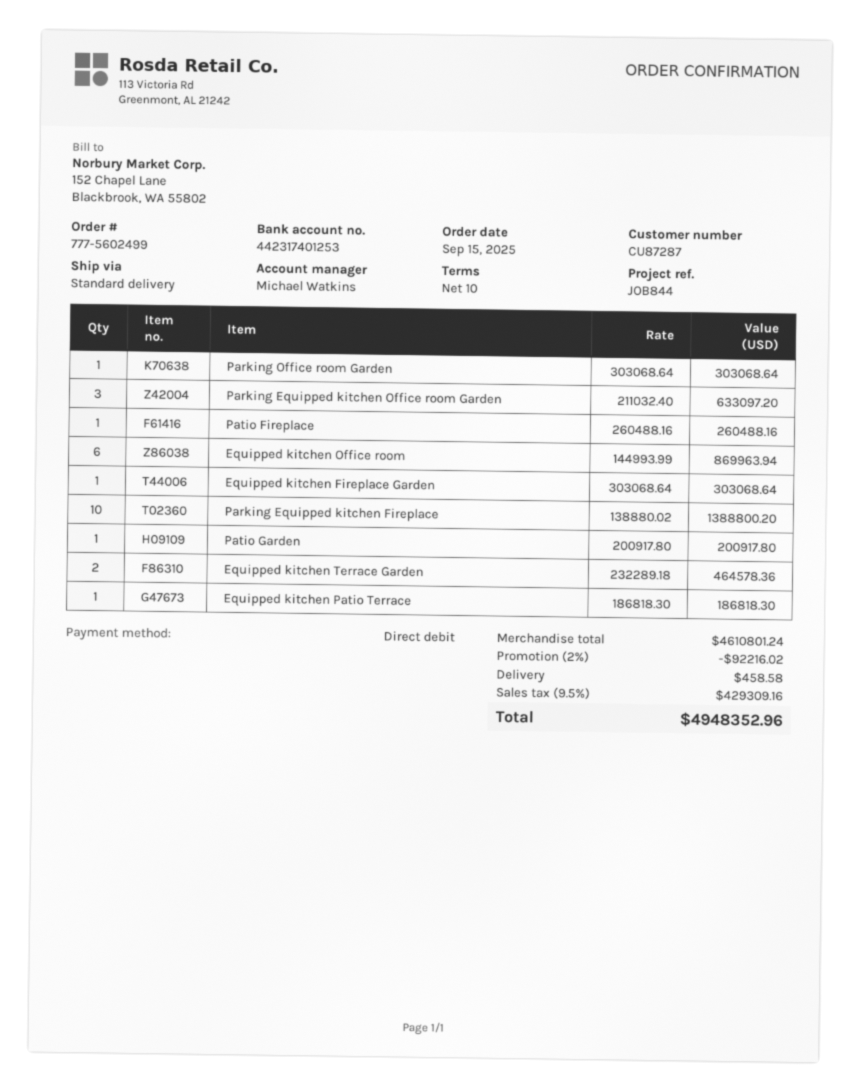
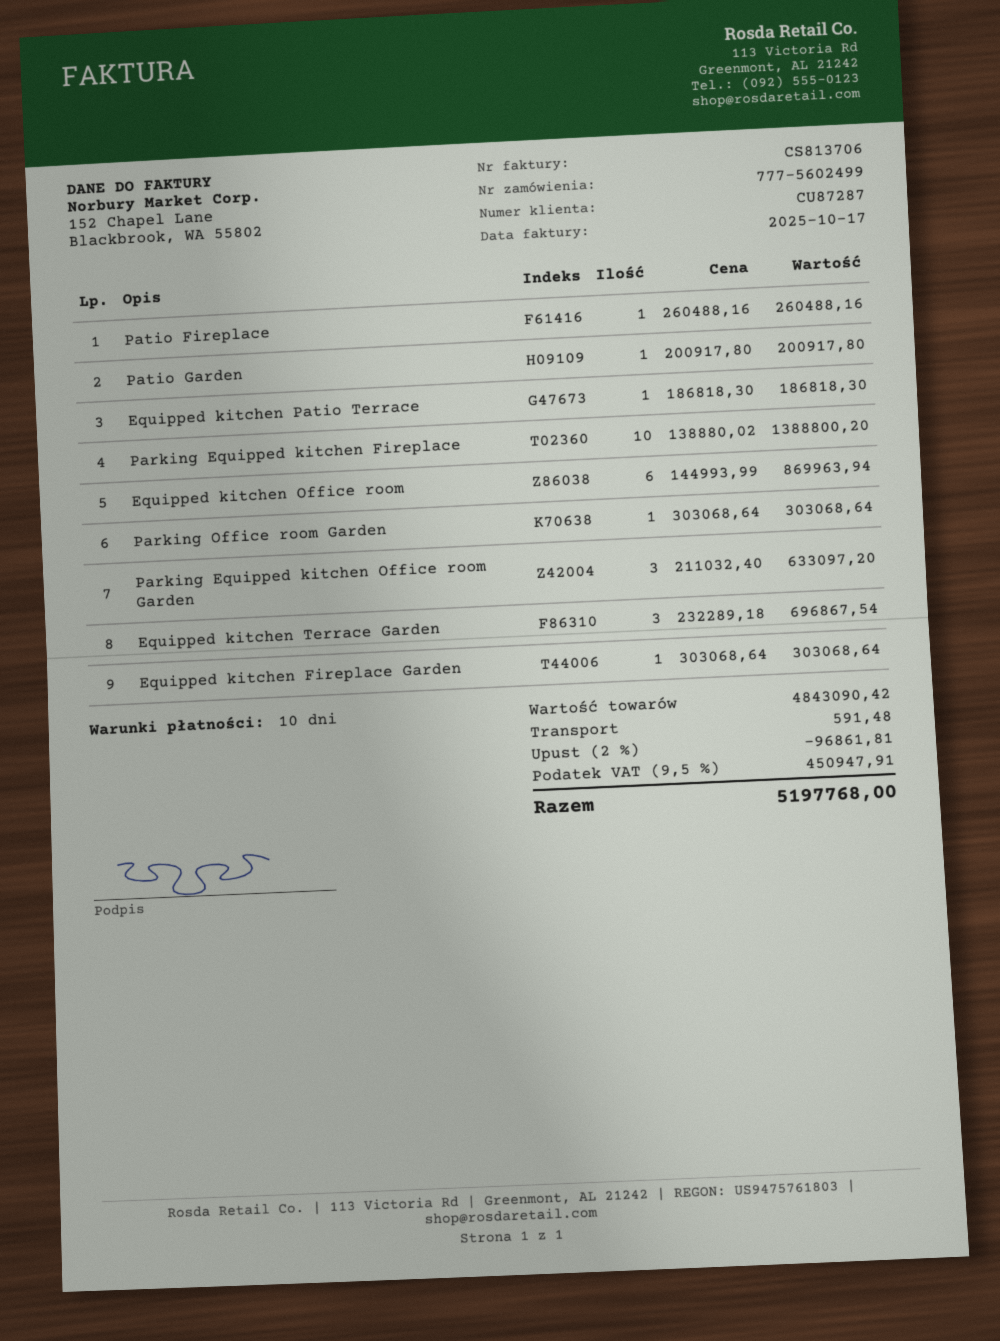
Equipped kitchen Terrace Garden: 2 x 232289.18 = 464578.36 -> 3 x 232289.18 = 696867.54
subtotal: 4610801.24 -> 4843090.42
discount: 2% = 92216.02 -> 2% = 96861.81
shipping: 458.58 -> 591.48
tax: 9.5% = 429309.16 -> 9.5% = 450947.91
total: 4948352.96 -> 5197768.00

